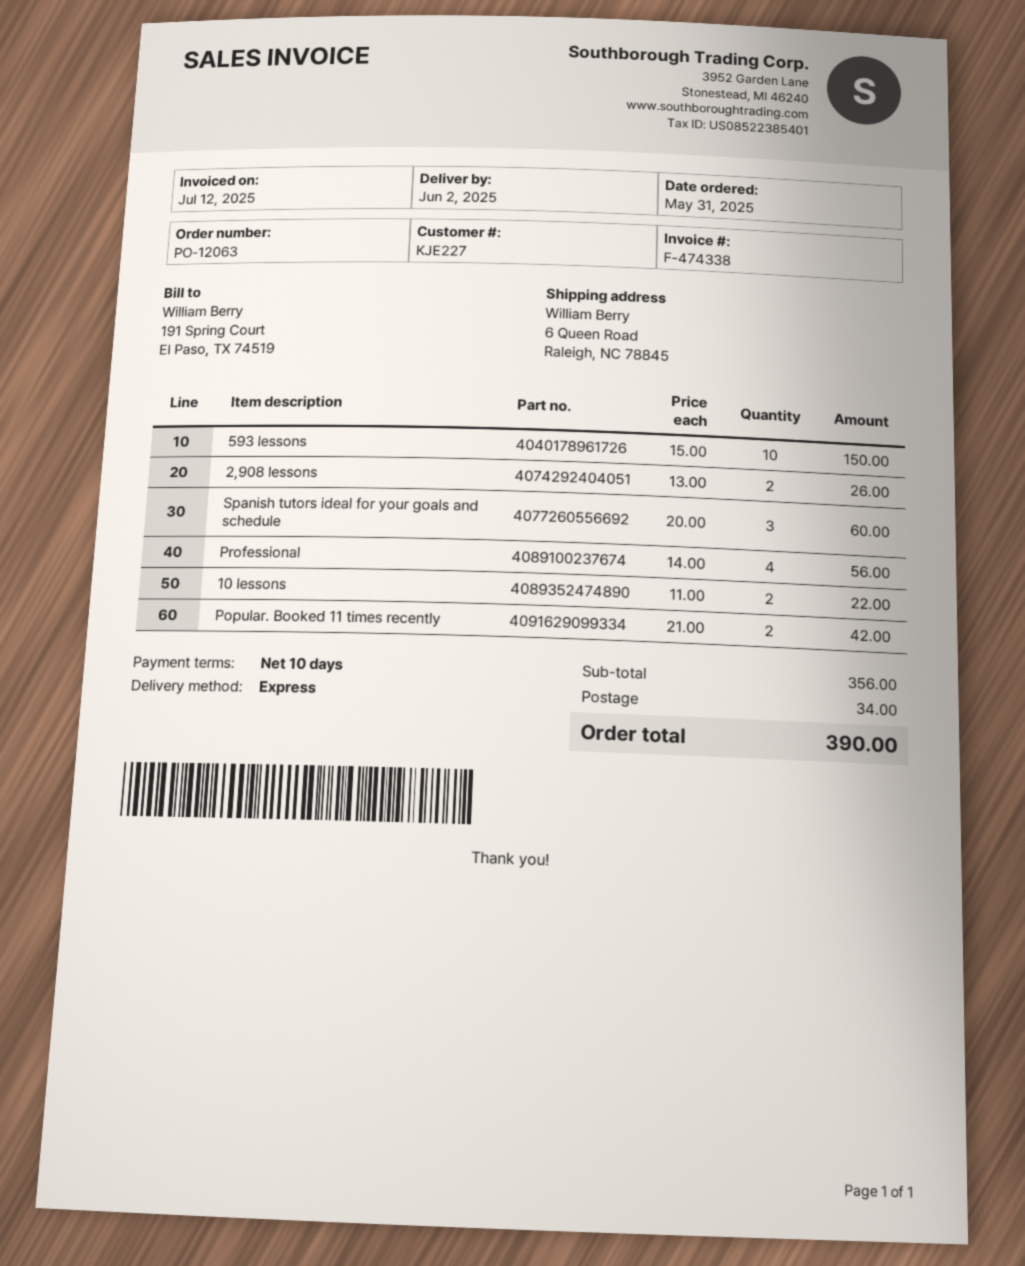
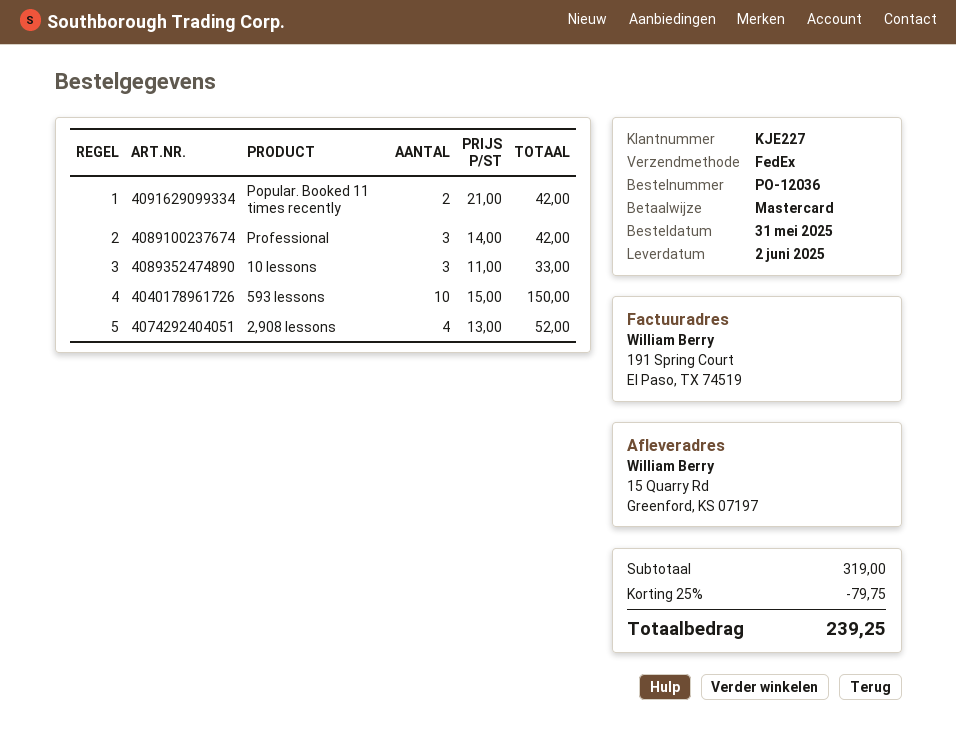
order number: PO-12063 -> PO-12036
shipping method: express -> FedEx
ship to: 6 Queen Road, Raleigh, NC 78845 -> 15 Quarry Rd, Greenford, KS 07197
2,908 lessons: 2 x 13.00 = 26.00 -> 4 x 13.00 = 52.00
Spanish tutors ideal for your goals and schedule: 3 x 20.00 = 60.00 -> none
Professional: 4 x 14.00 = 56.00 -> 3 x 14.00 = 42.00
10 lessons: 2 x 11.00 = 22.00 -> 3 x 11.00 = 33.00
subtotal: 356.00 -> 319.00
discount: none -> 25% = 79.75
shipping: 34.00 -> none
total: 390.00 -> 239.25

